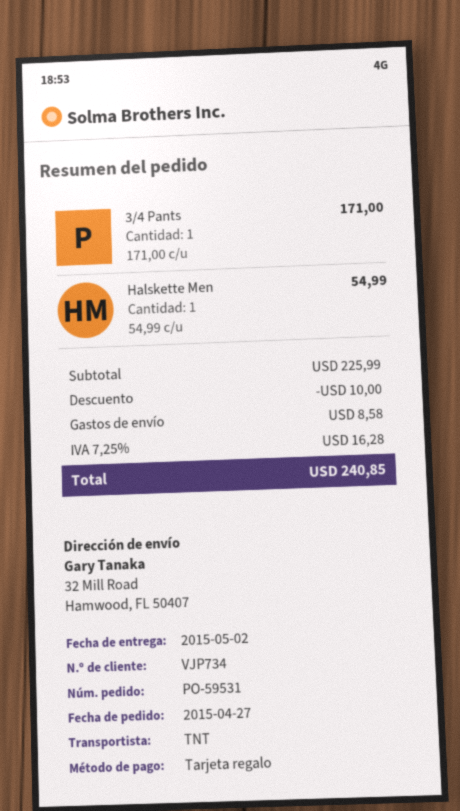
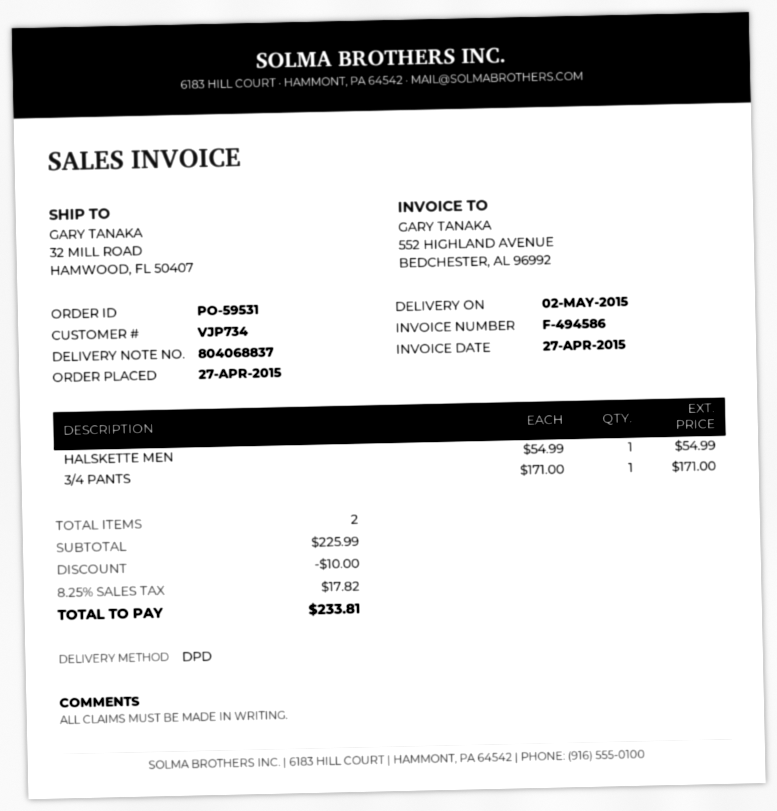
shipping method: TNT -> DPD
shipping: 8.58 -> none
tax: 7.25% = 16.28 -> 8.25% = 17.82
total: 240.85 -> 233.81

